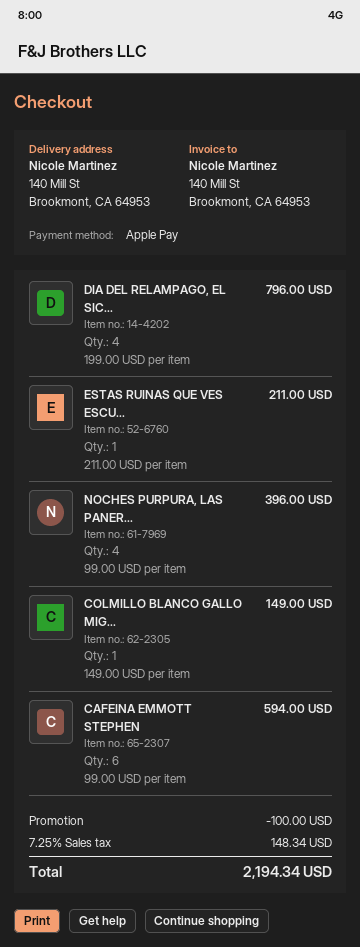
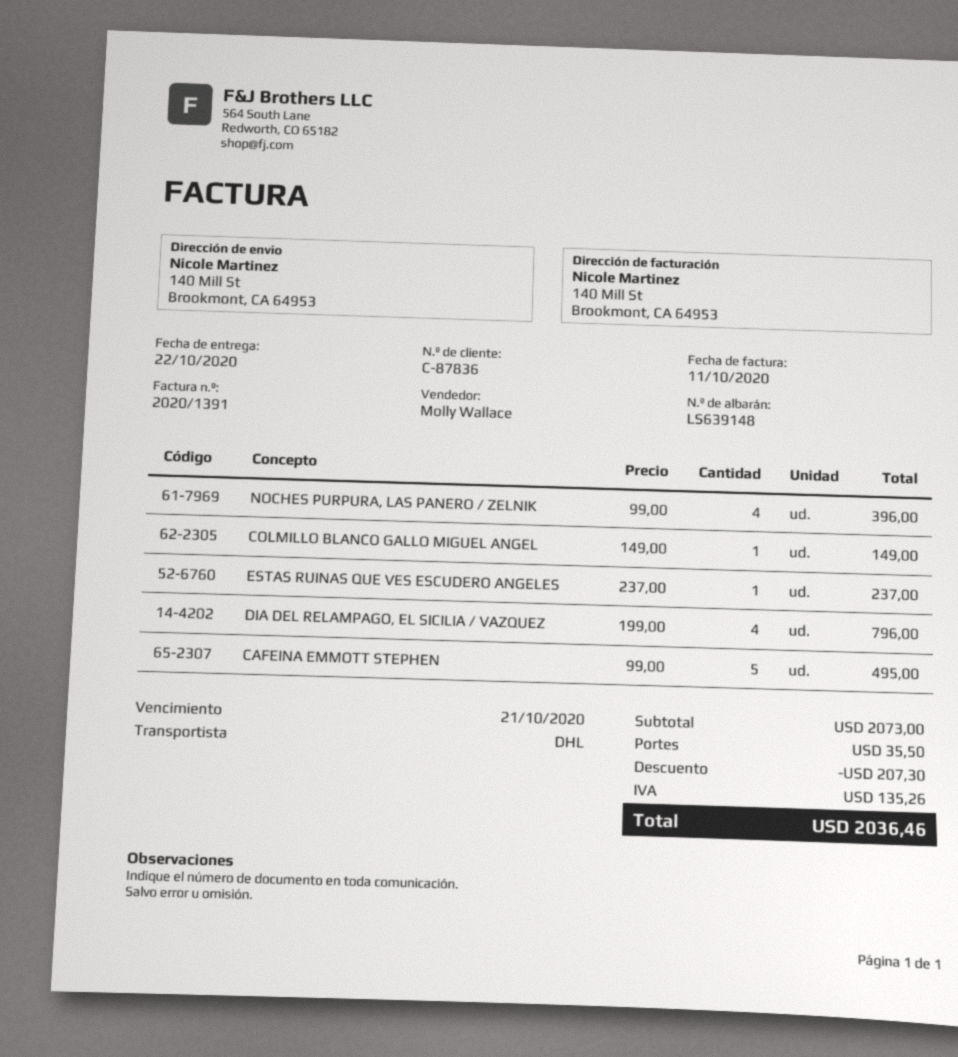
ESTAS RUINAS QUE VES ESCU...: 1 x 211.00 = 211.00 -> 1 x 237.00 = 237.00
CAFEINA EMMOTT STEPHEN: 6 x 99.00 = 594.00 -> 5 x 99.00 = 495.00
discount: 100.00 -> 207.30
shipping: none -> 35.50
tax: 148.34 -> 135.26
total: 2194.34 -> 2036.46

